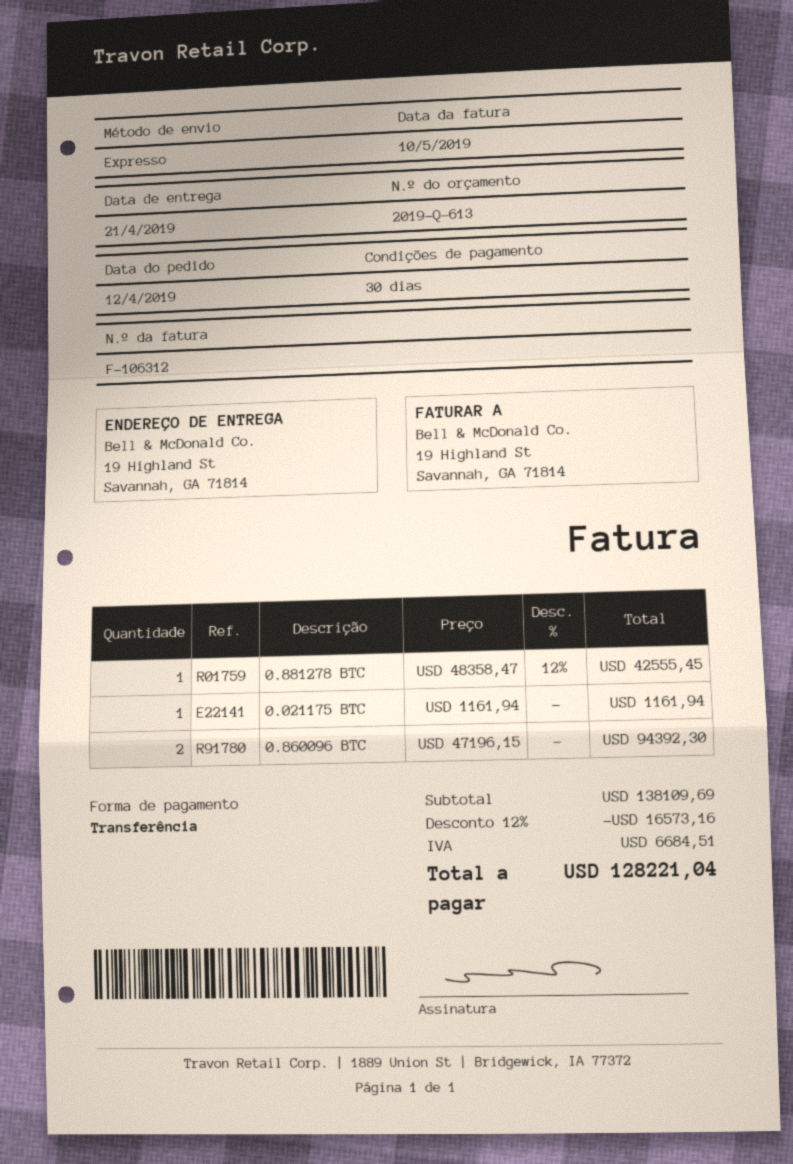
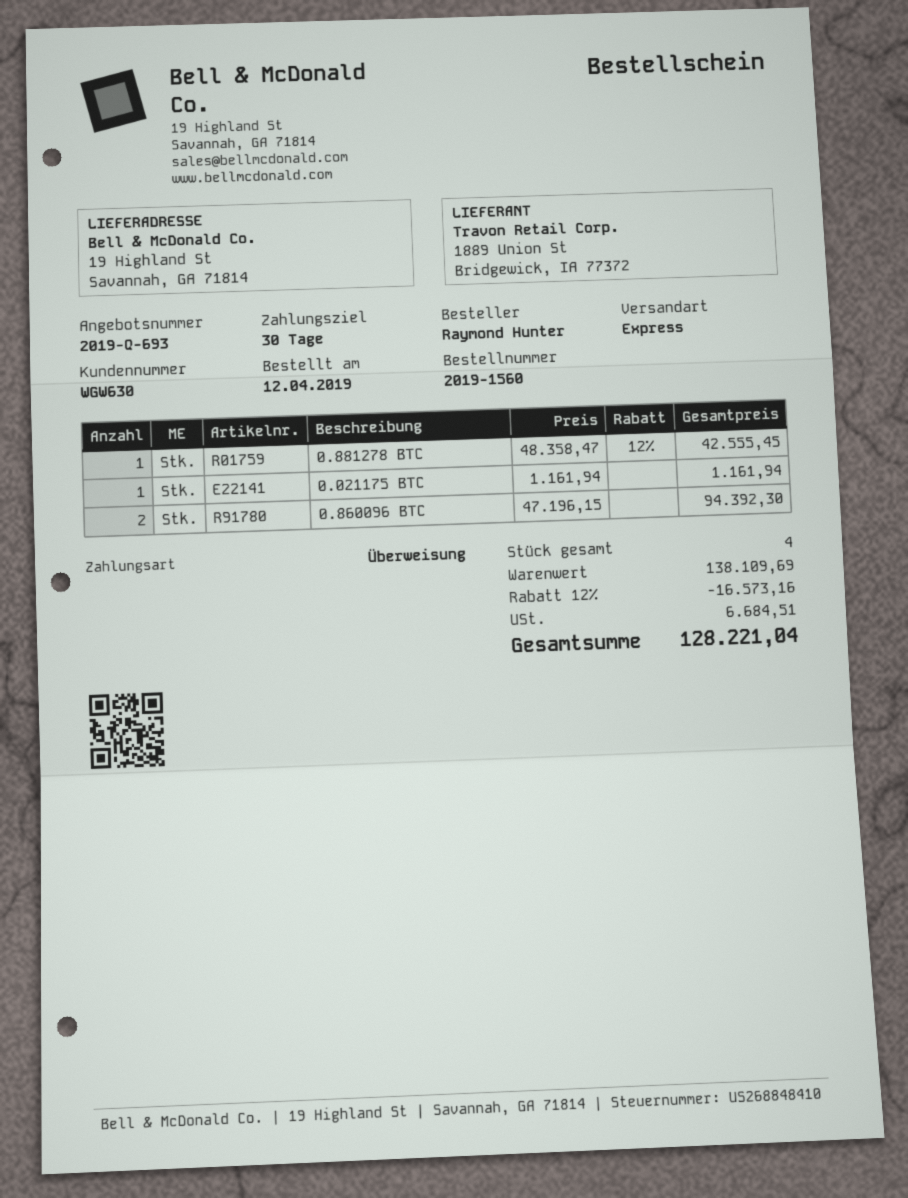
quote number: 2019-Q-613 -> 2019-Q-693

